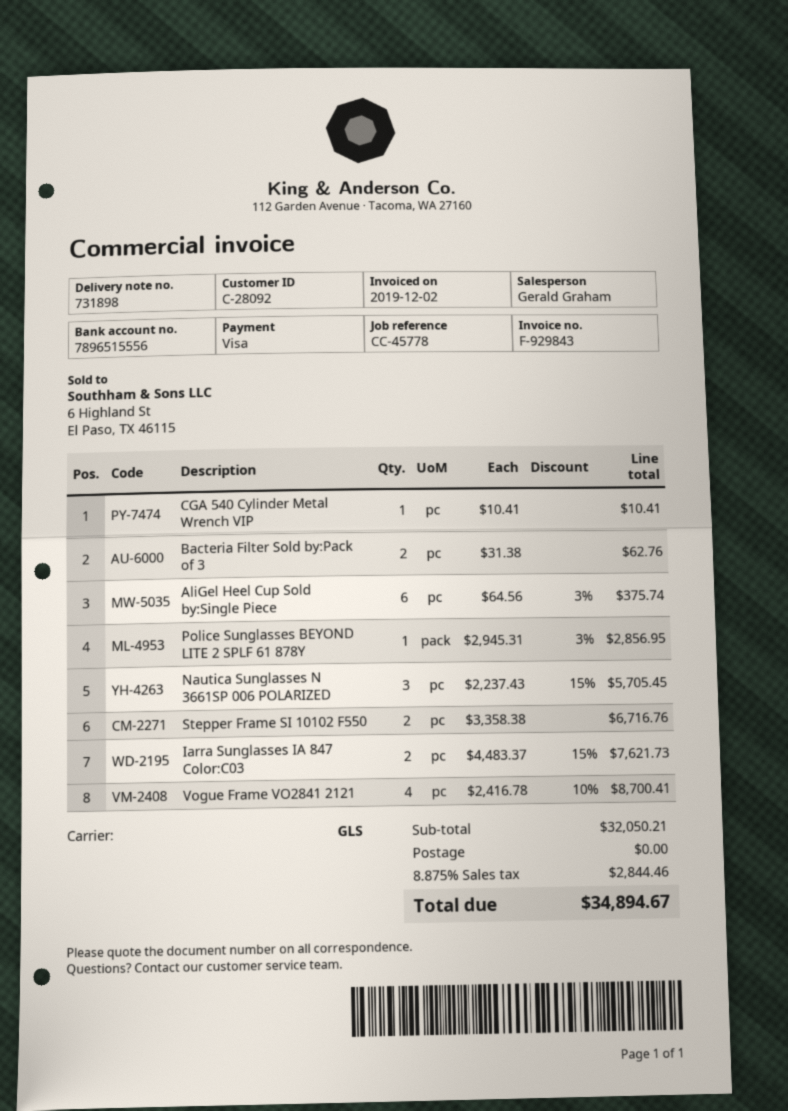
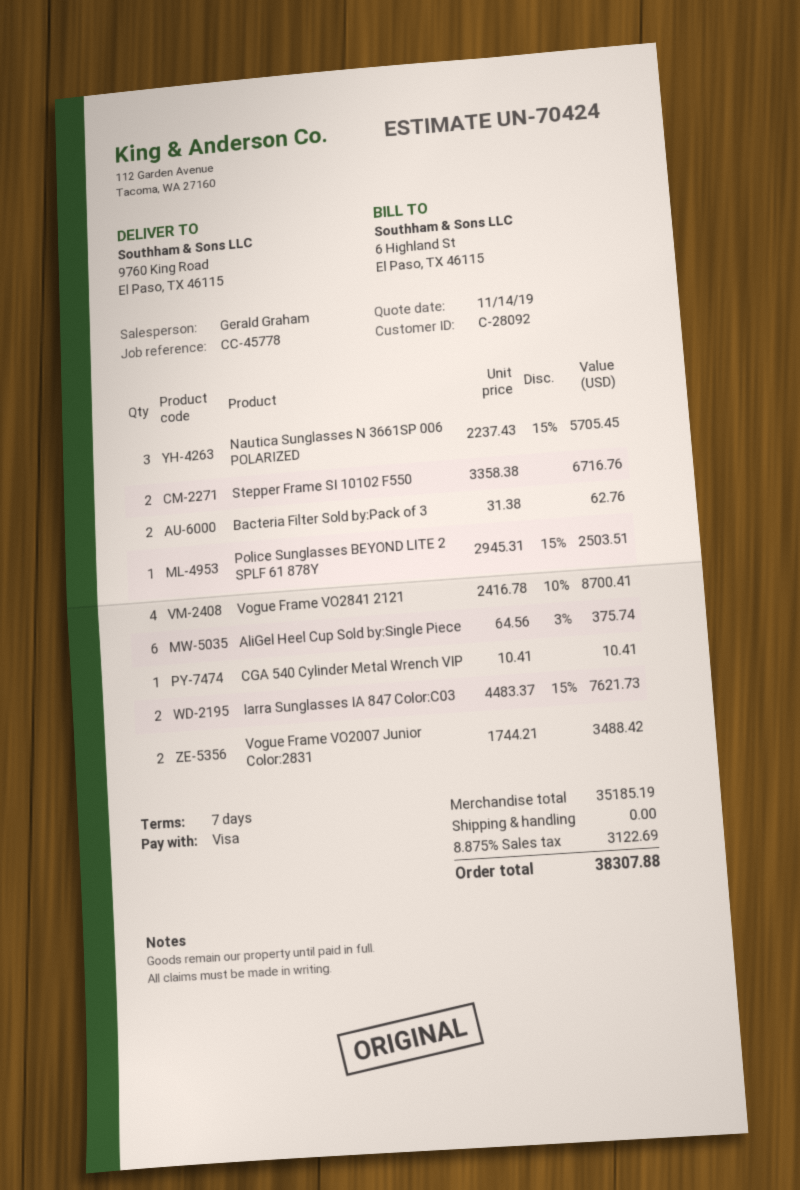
Police Sunglasses BEYOND LITE 2 SPLF 61 878Y: 1 x 2945.31 - 3% = 2856.95 -> 1 x 2945.31 - 15% = 2503.51
Vogue Frame VO2007 Junior Color:2831: none -> 2 x 1744.21 = 3488.42
subtotal: 32050.21 -> 35185.19
tax: 8.875% = 2844.46 -> 8.875% = 3122.69
total: 34894.67 -> 38307.88

